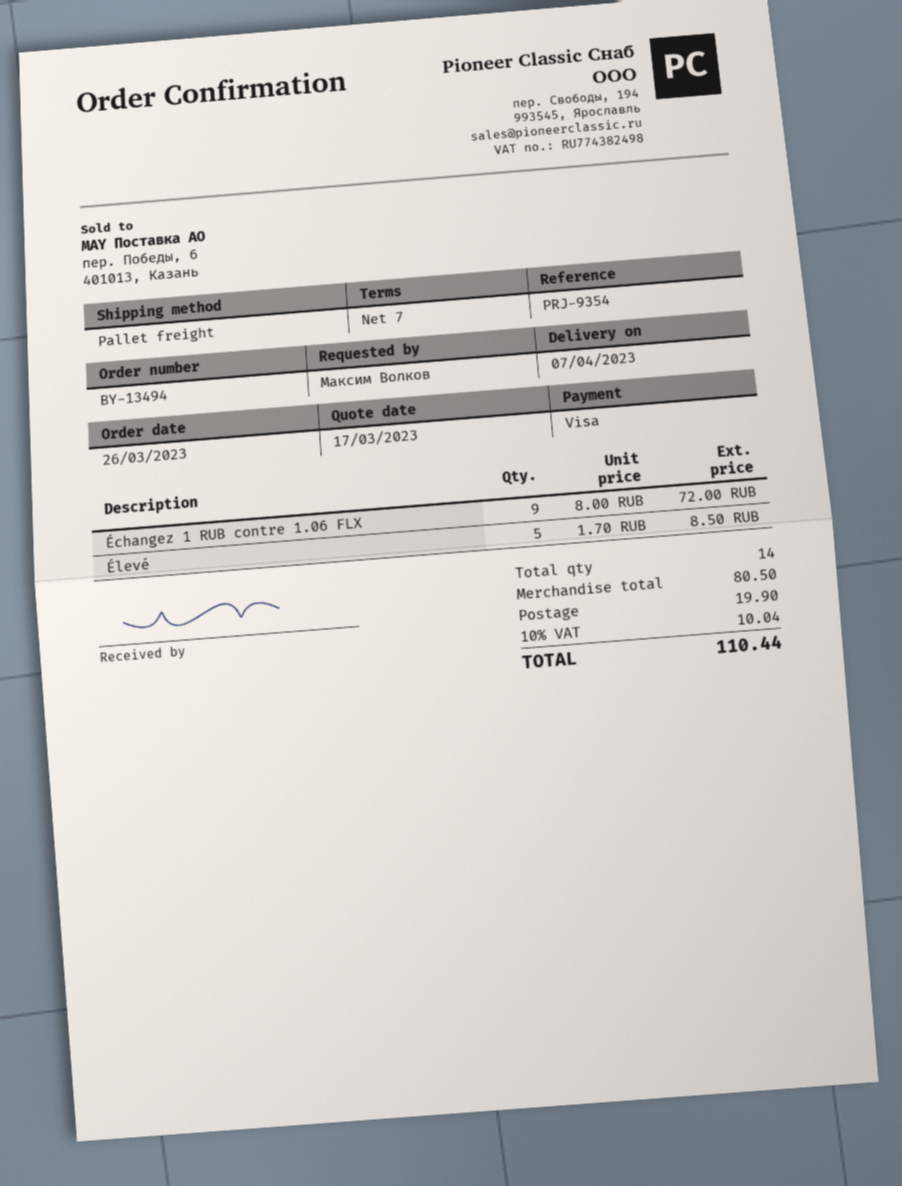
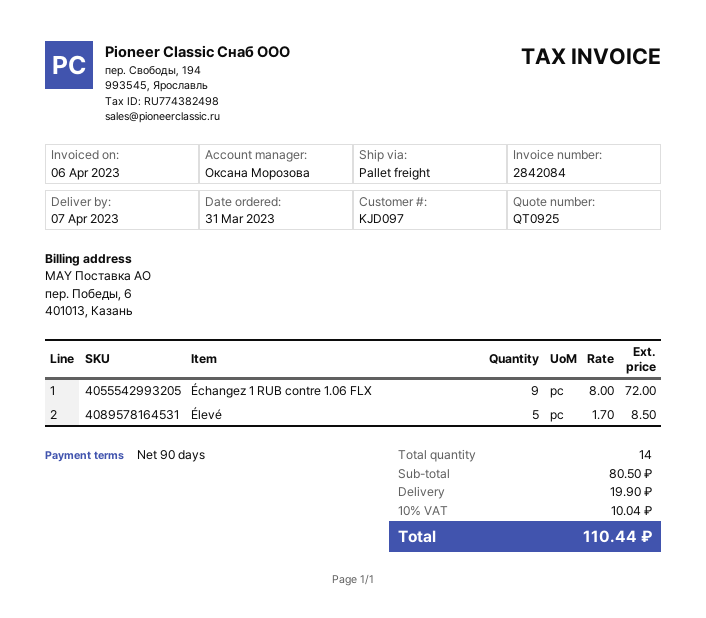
order date: 2023-03-26 -> 2023-03-31
payment terms: 7 days -> 90 days

